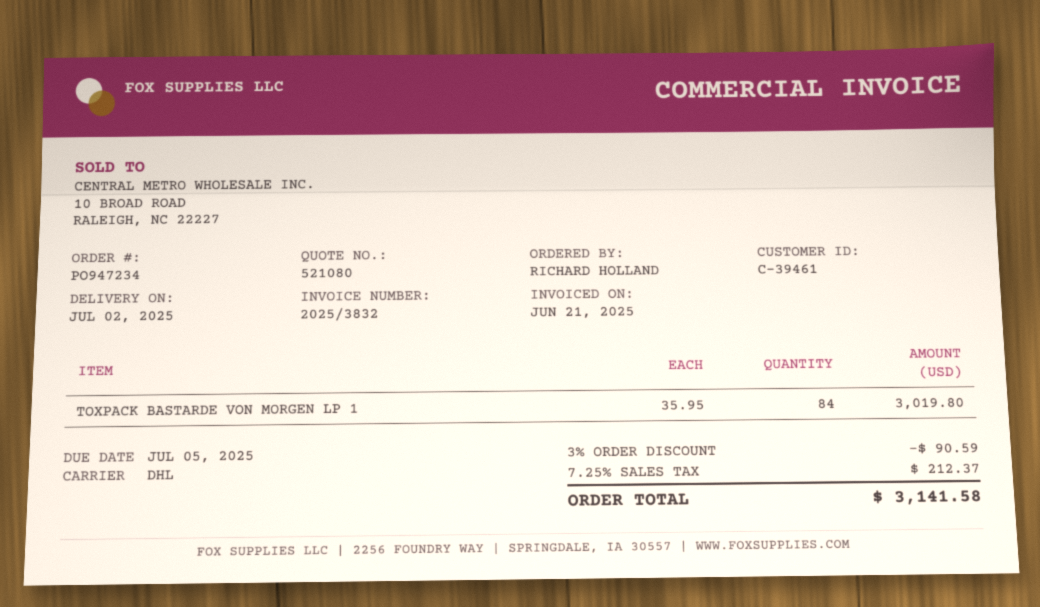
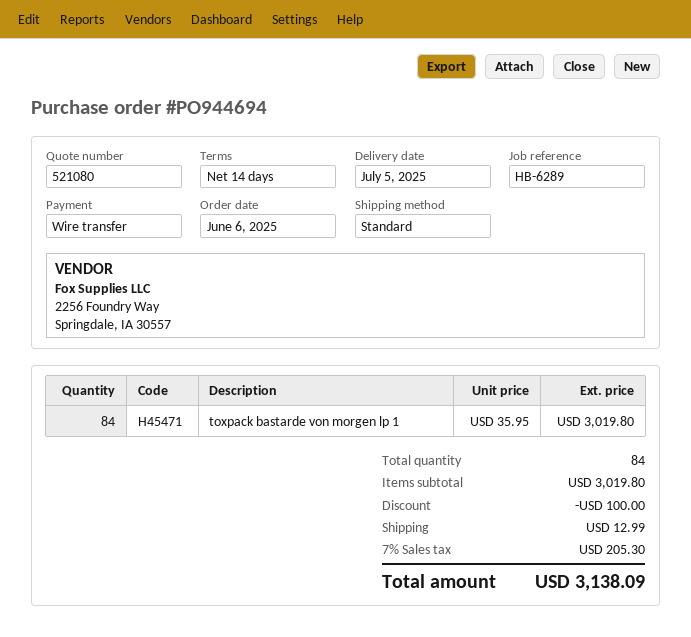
order number: PO947234 -> PO944694
delivery date: 2025-07-02 -> 2025-07-05
shipping method: DHL -> standard
discount: 90.59 -> 100.00
shipping: none -> 12.99
tax: 7.25% = 212.37 -> 7% = 205.30
total: 3141.58 -> 3138.09

